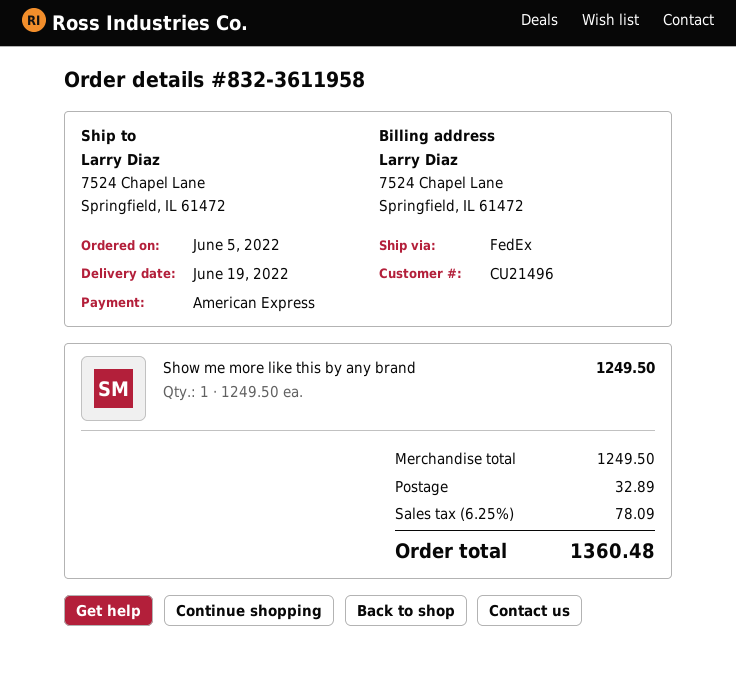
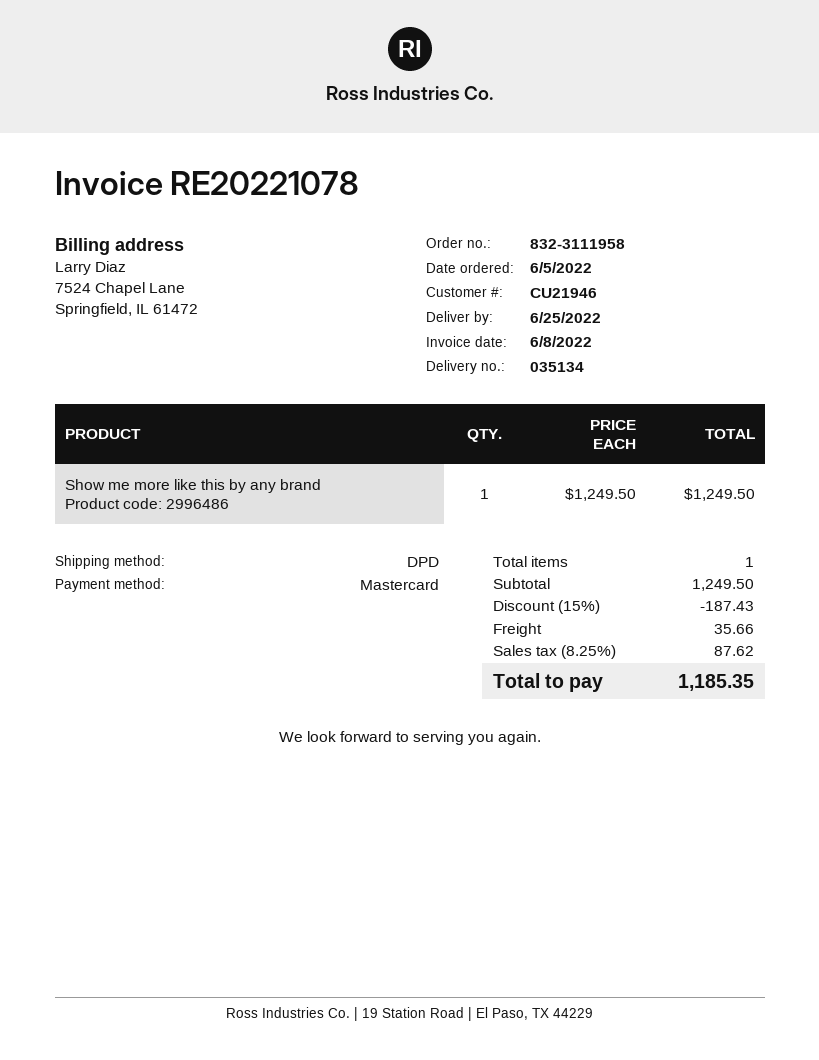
order number: 832-3611958 -> 832-3111958
delivery date: 2022-06-19 -> 2022-06-25
customer number: CU21496 -> CU21946
payment method: American Express -> Mastercard
shipping method: FedEx -> DPD
discount: none -> 15% = 187.43
shipping: 32.89 -> 35.66
tax: 6.25% = 78.09 -> 8.25% = 87.62
total: 1360.48 -> 1185.35

